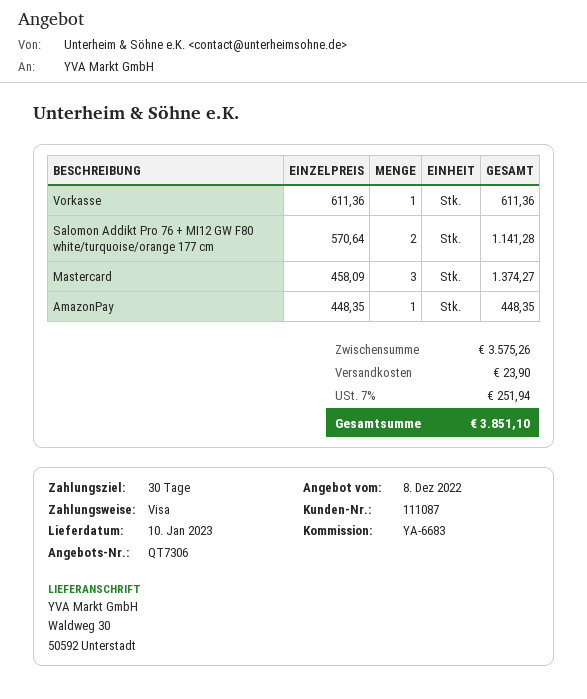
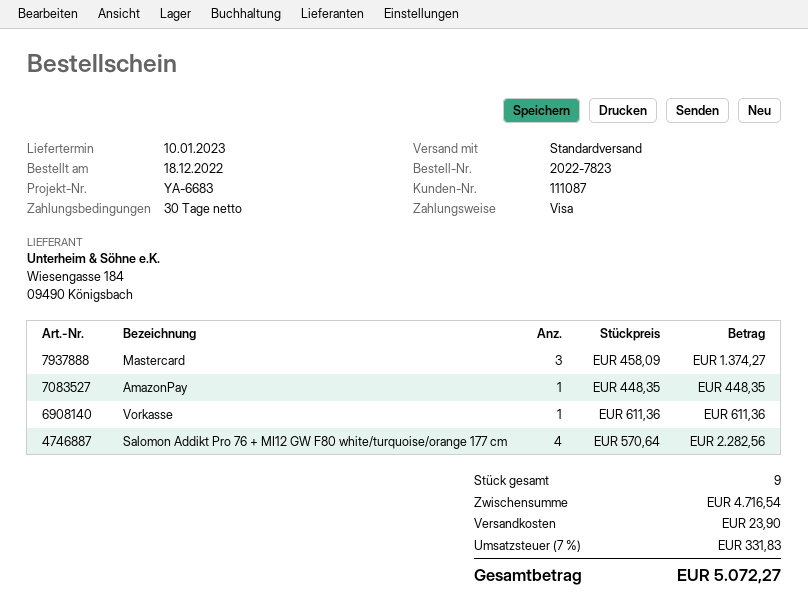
Salomon Addikt Pro 76 + MI12 GW F80 white/turquoise/orange 177 cm: 2 x 570.64 = 1141.28 -> 4 x 570.64 = 2282.56
subtotal: 3575.26 -> 4716.54
tax: 7% = 251.94 -> 7% = 331.83
total: 3851.10 -> 5072.27

